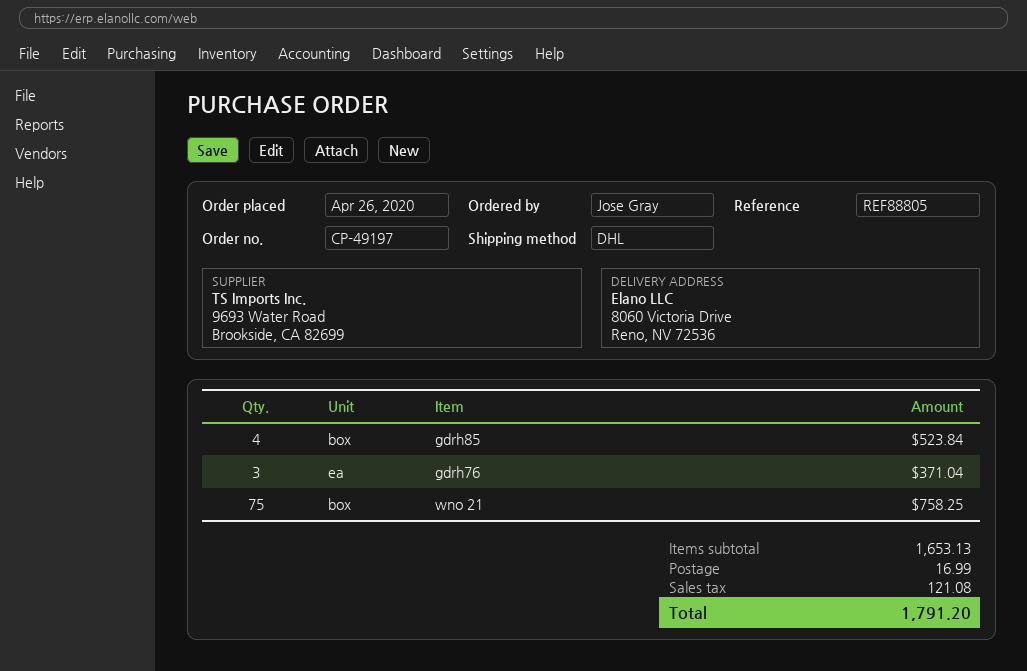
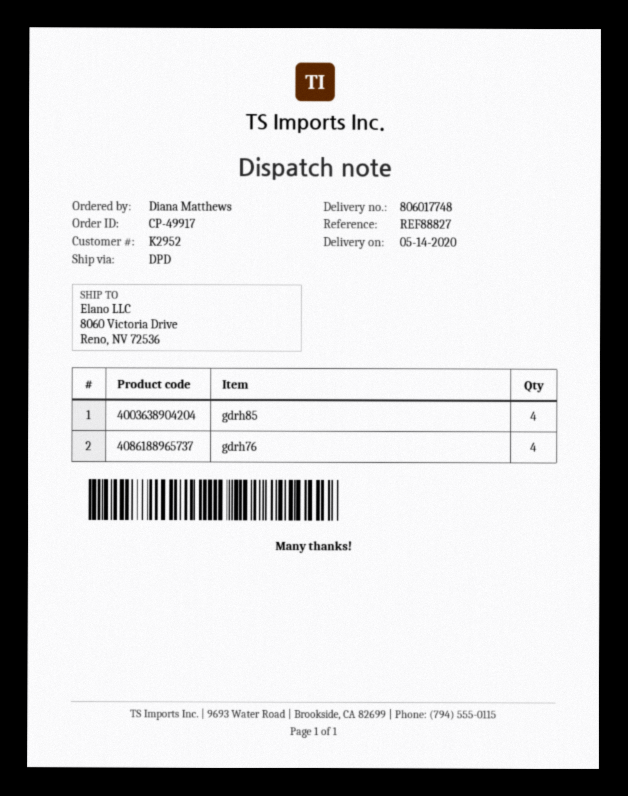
order number: CP-49197 -> CP-49917
reference: REF88805 -> REF88827
ordered by: Jose Gray -> Diana Matthews
shipping method: DHL -> DPD
gdrh76: 3 -> 4
wno 21: 75 -> none

